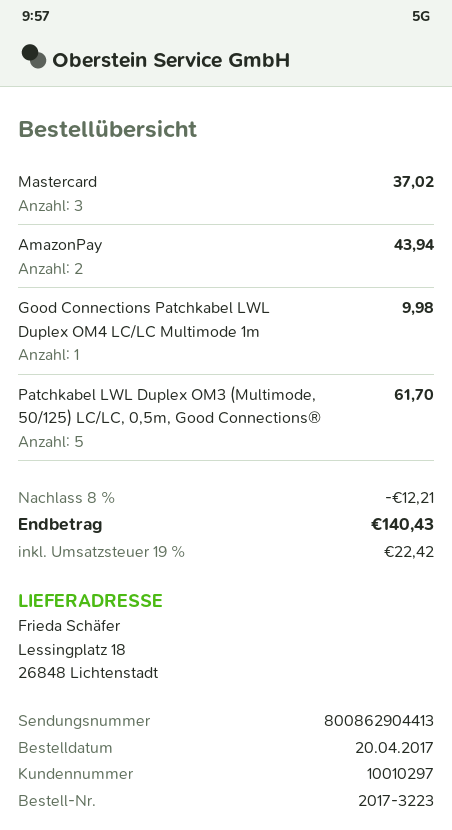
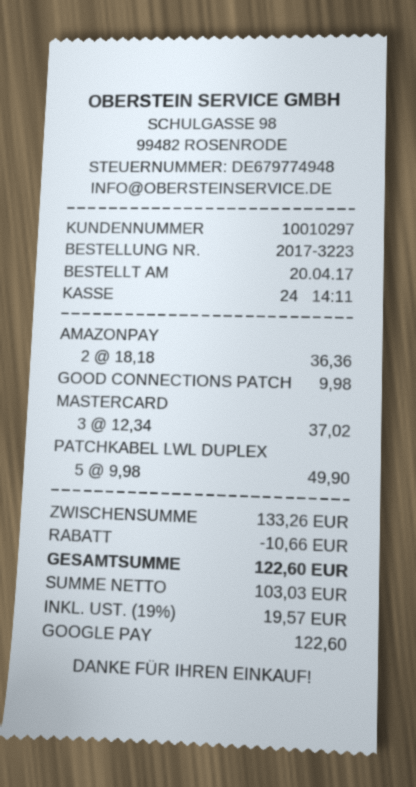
AmazonPay: 2 for 43.94 -> 2 for 36.36
Patchkabel LWL Duplex OM3 (Multimode, 50/125) LC/LC, 0,5m, Good Connections®: 5 for 61.70 -> 5 for 49.90
discount: 12.21 -> 10.66
tax: 19% = 22.42 -> 19% = 19.57
total: 140.43 -> 122.60

